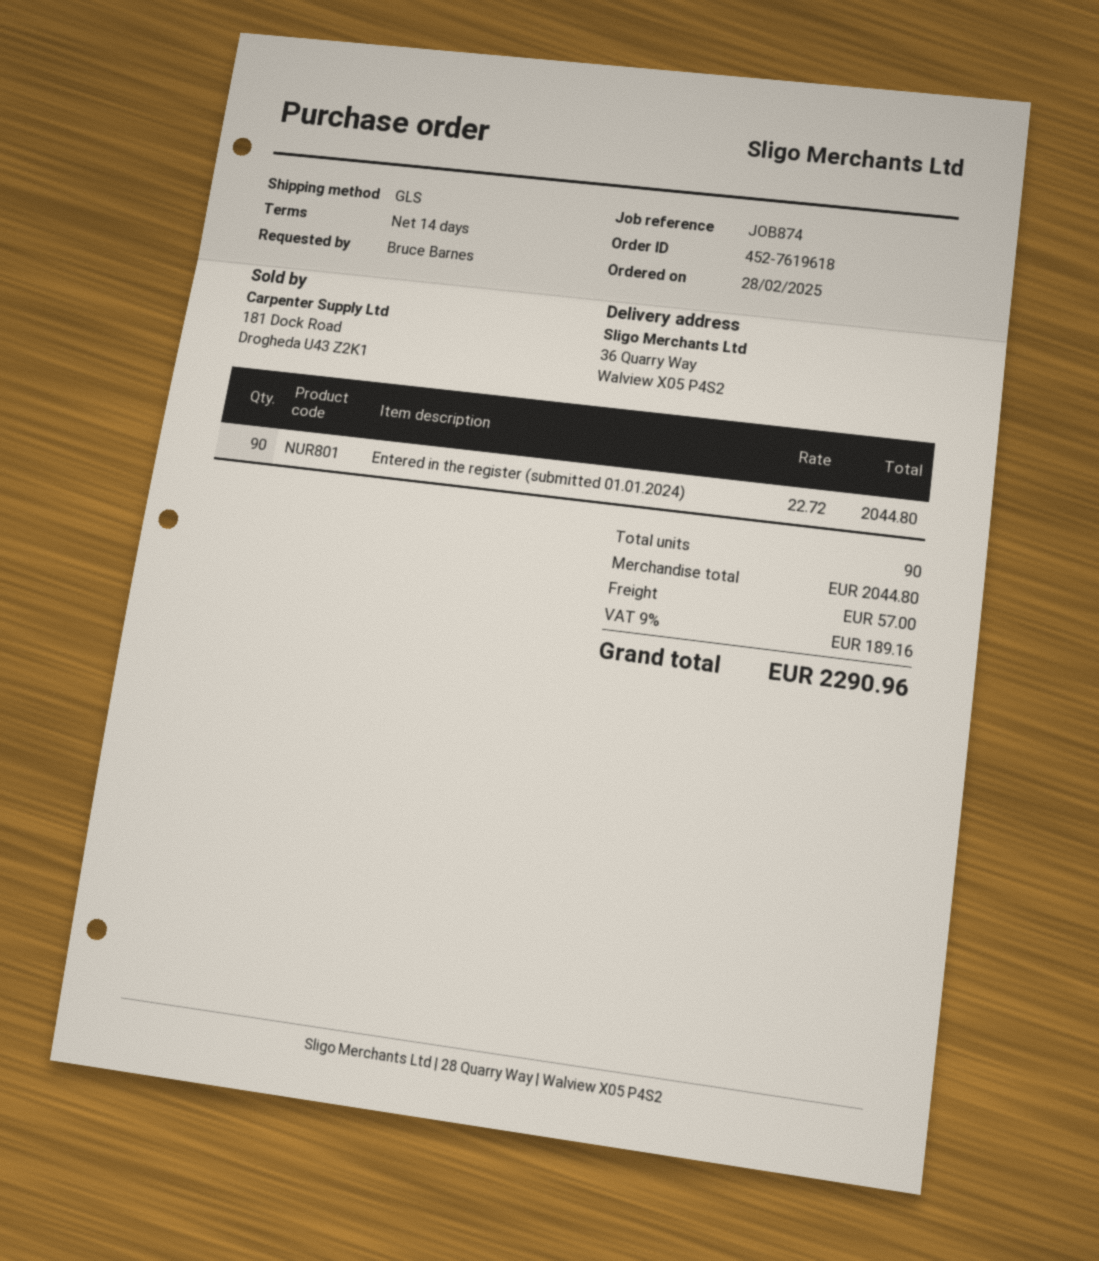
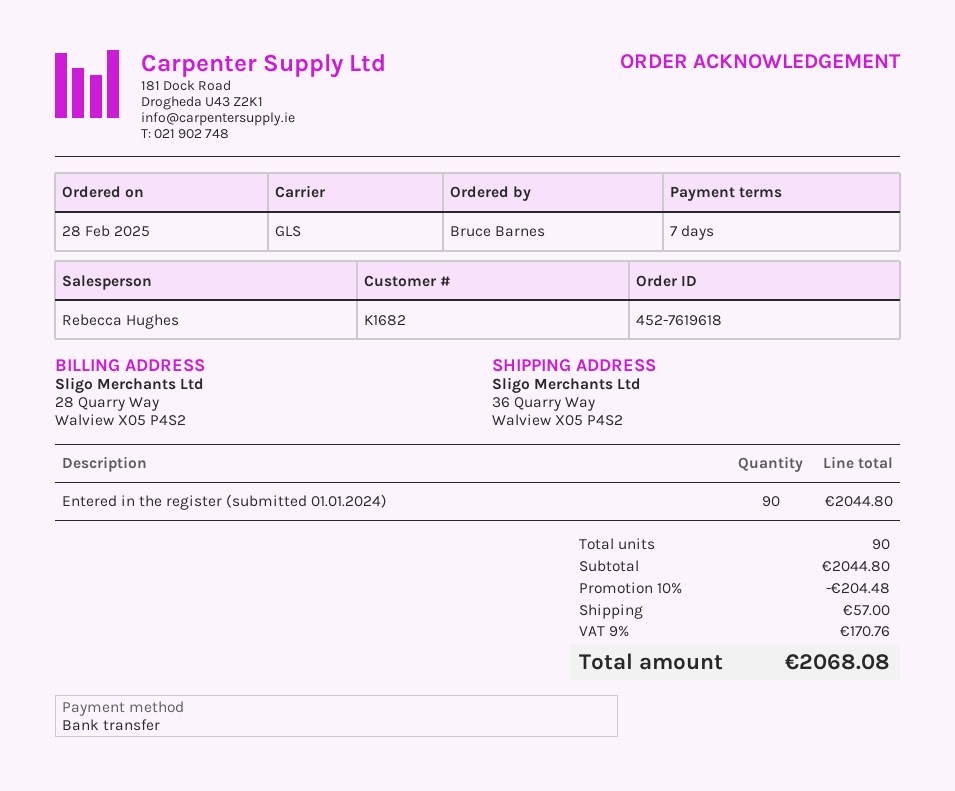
payment terms: 14 days -> 7 days
discount: none -> 10% = 204.48
tax: 9% = 189.16 -> 9% = 170.76
total: 2290.96 -> 2068.08

